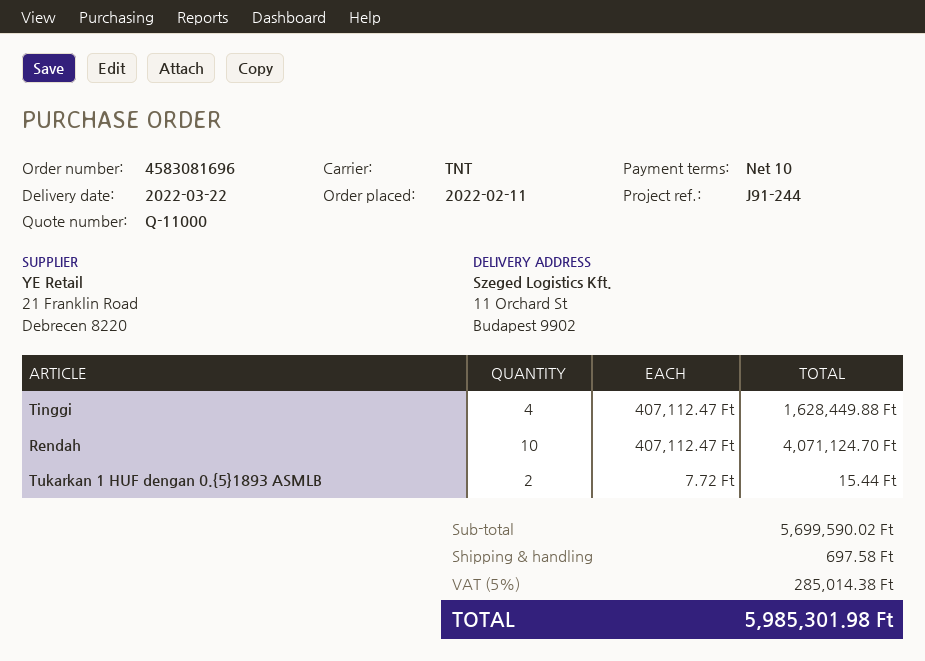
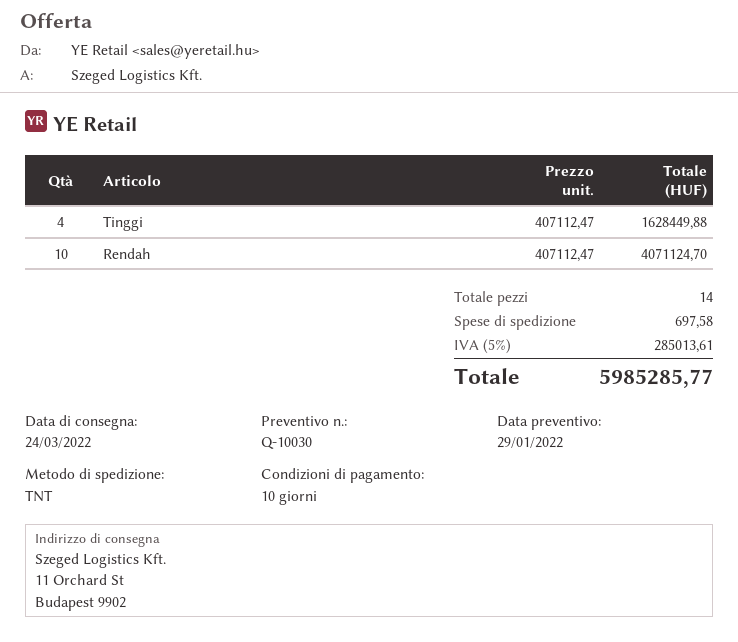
quote number: Q-11000 -> Q-10030
delivery date: 2022-03-22 -> 2022-03-24
Tukarkan 1 HUF dengan 0.{5}1893 ASMLB: 2 x 7.72 = 15.44 -> none
tax: 5% = 285014.38 -> 5% = 285013.61
total: 5985301.98 -> 5985285.77

